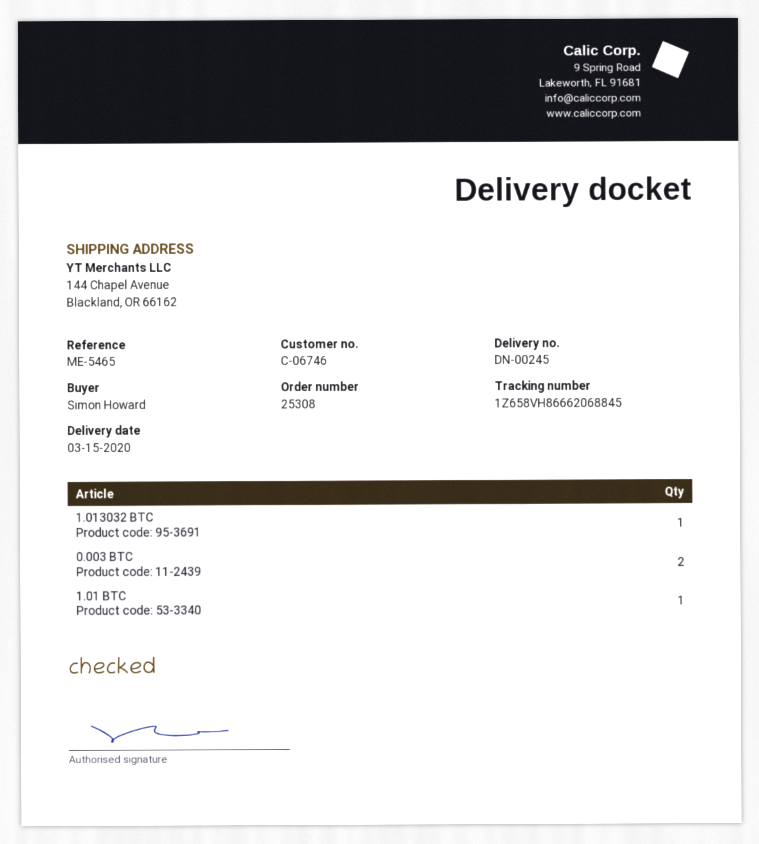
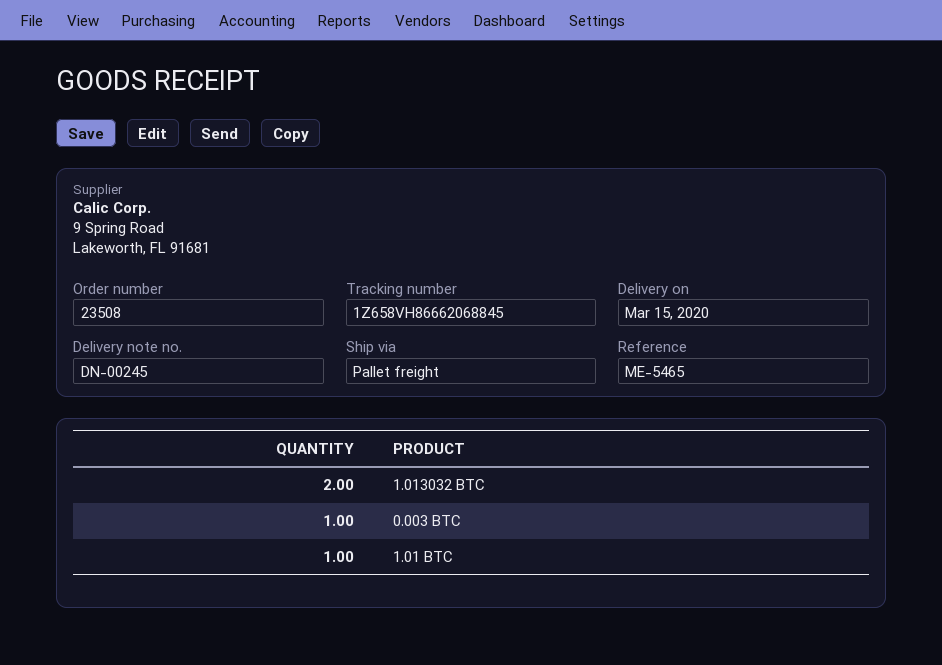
order number: 25308 -> 23508
1.013032 BTC: 1 -> 2
0.003 BTC: 2 -> 1

